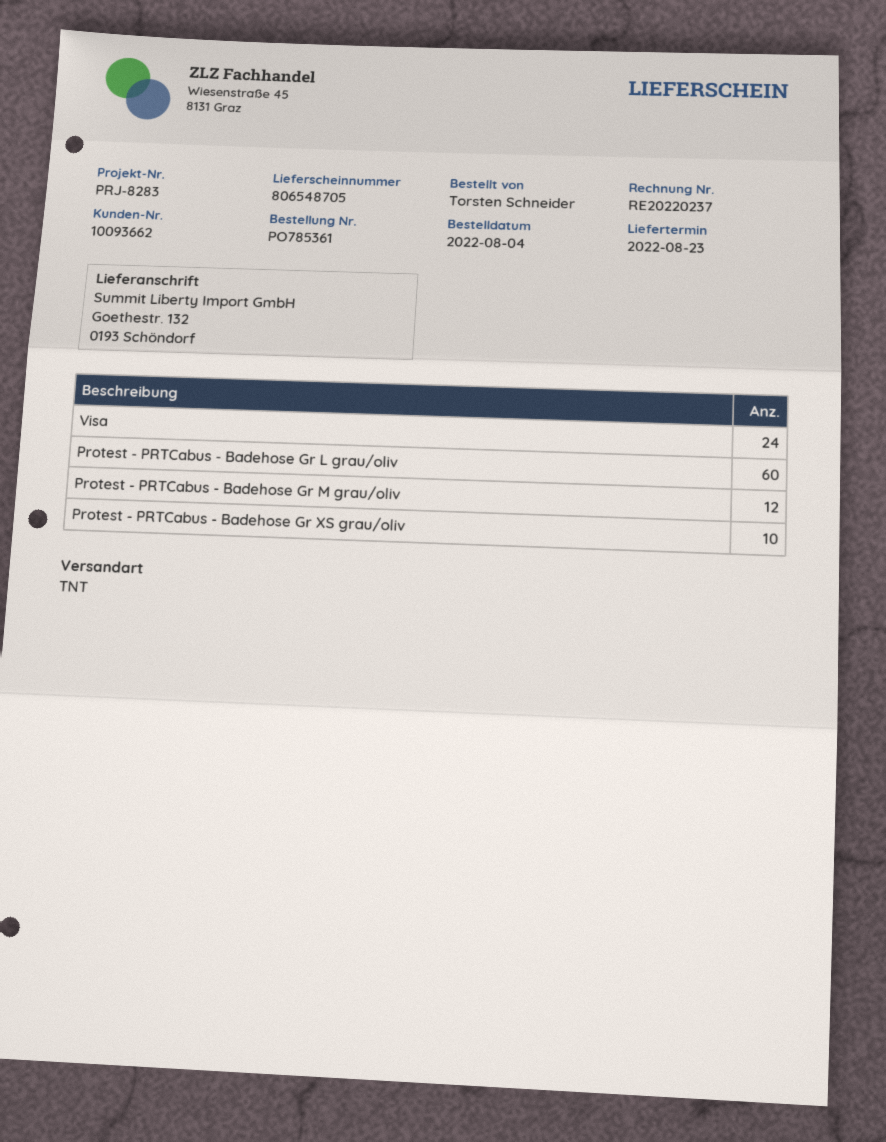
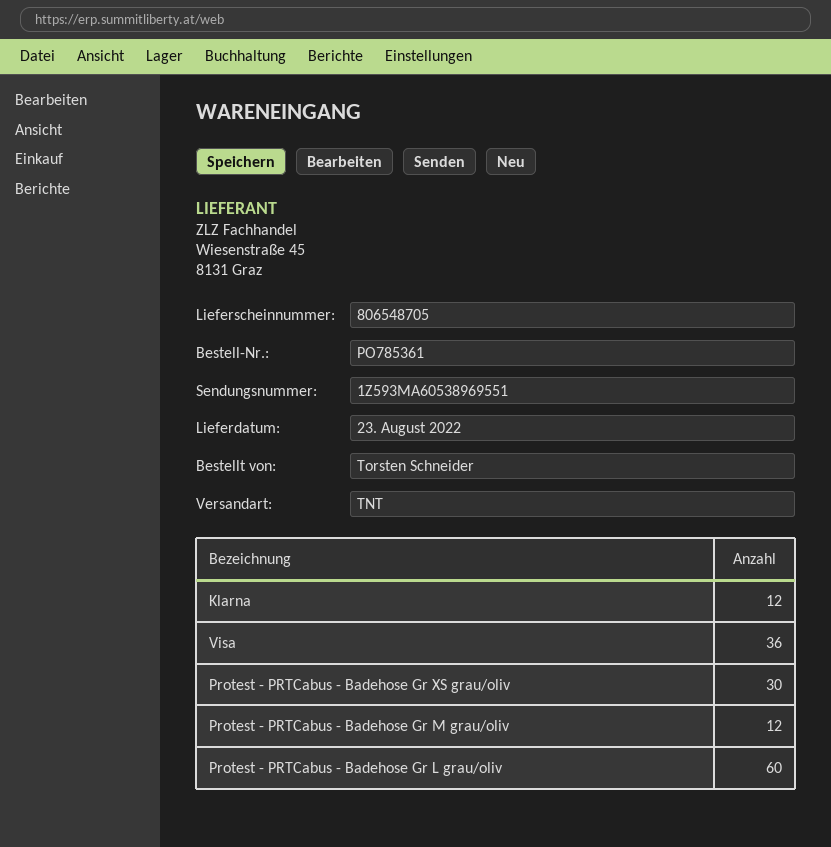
Visa: 24 -> 36
Protest - PRTCabus - Badehose Gr XS grau/oliv: 10 -> 30
Klarna: none -> 12

